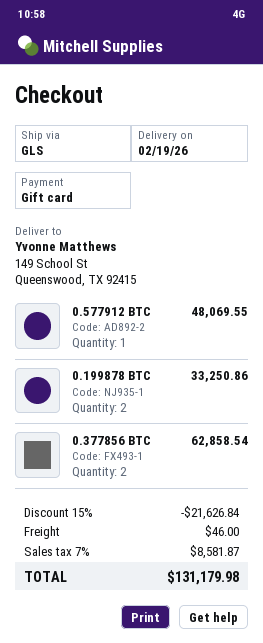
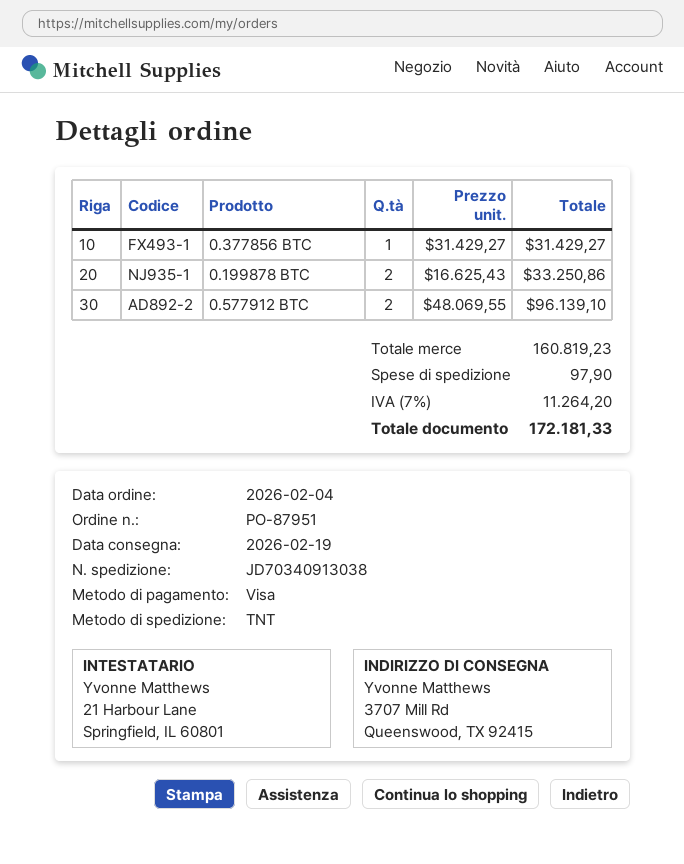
payment method: gift card -> Visa
shipping method: GLS -> TNT
ship to: 149 School St, Queenswood, TX 92415 -> 3707 Mill Rd, Queenswood, TX 92415
0.577912 BTC: 1 for 48069.55 -> 2 for 96139.10
0.377856 BTC: 2 for 62858.54 -> 1 for 31429.27
discount: 15% = 21626.84 -> none
shipping: 46.00 -> 97.90
tax: 7% = 8581.87 -> 7% = 11264.20
total: 131179.98 -> 172181.33

